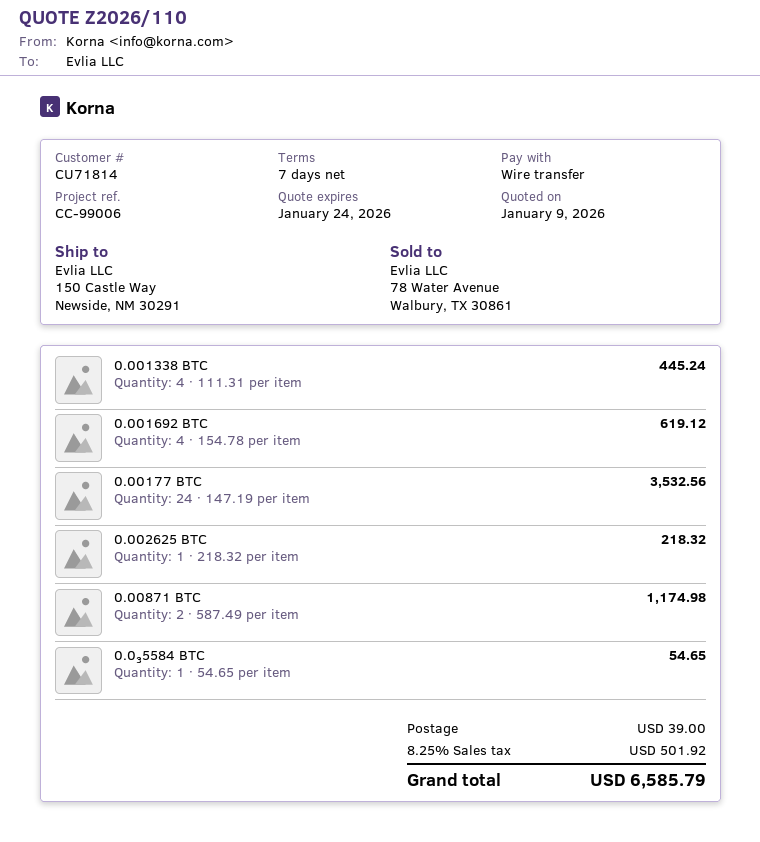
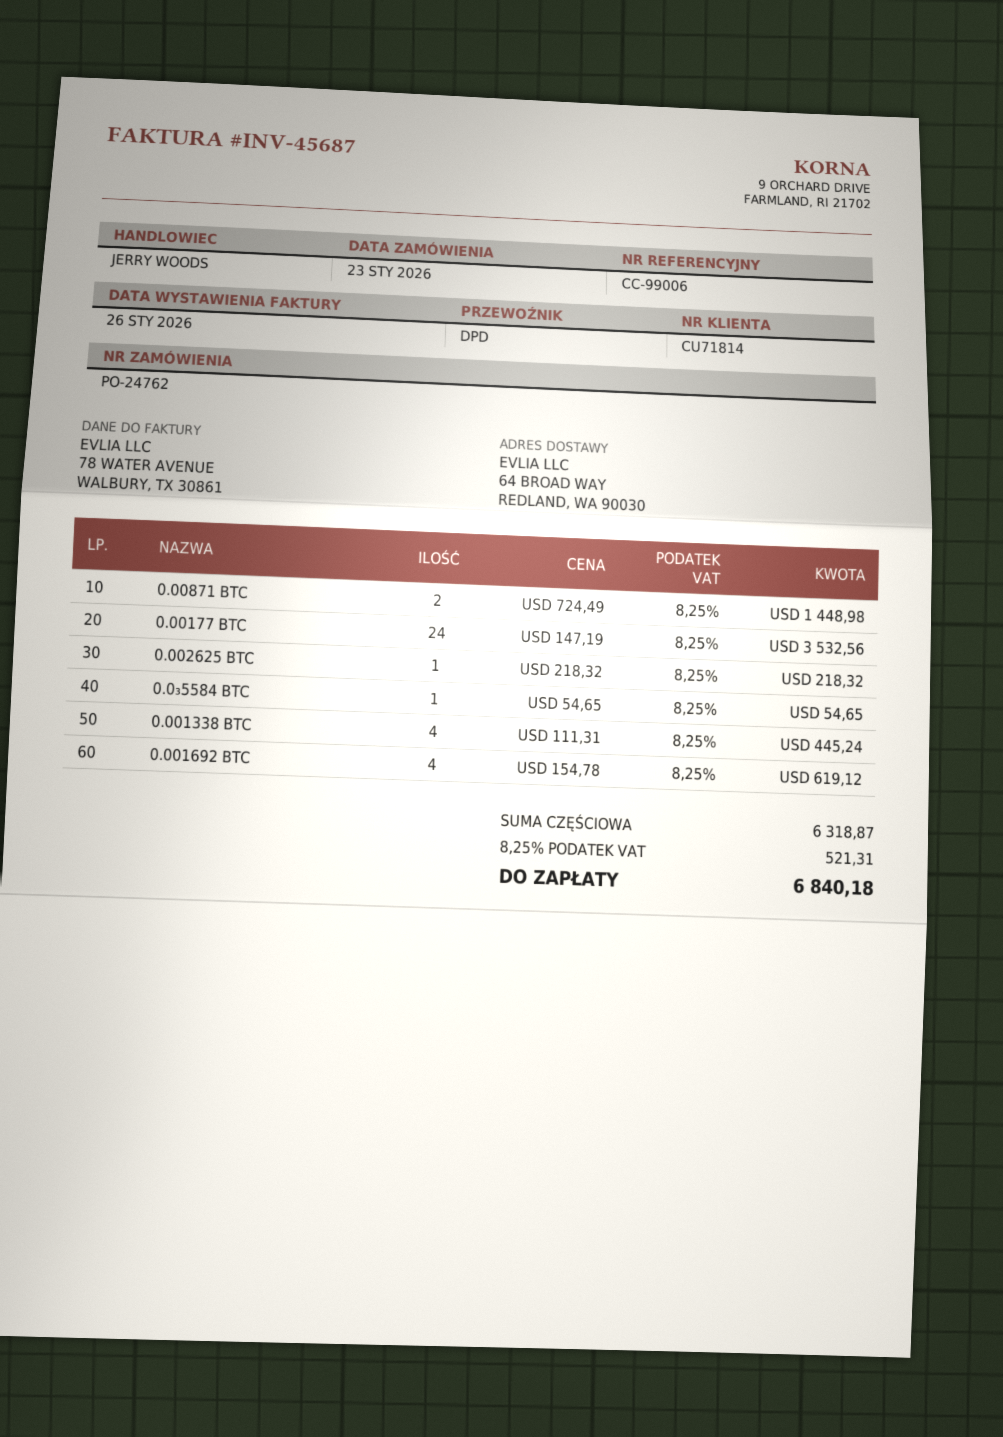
ship to: 150 Castle Way, Newside, NM 30291 -> 64 BROAD WAY, REDLAND, WA 90030
0.00871 BTC: 2 x 587.49 = 1174.98 -> 2 x 724.49 = 1448.98
shipping: 39.00 -> none
tax: 8.25% = 501.92 -> 8.25% = 521.31
total: 6585.79 -> 6840.18

